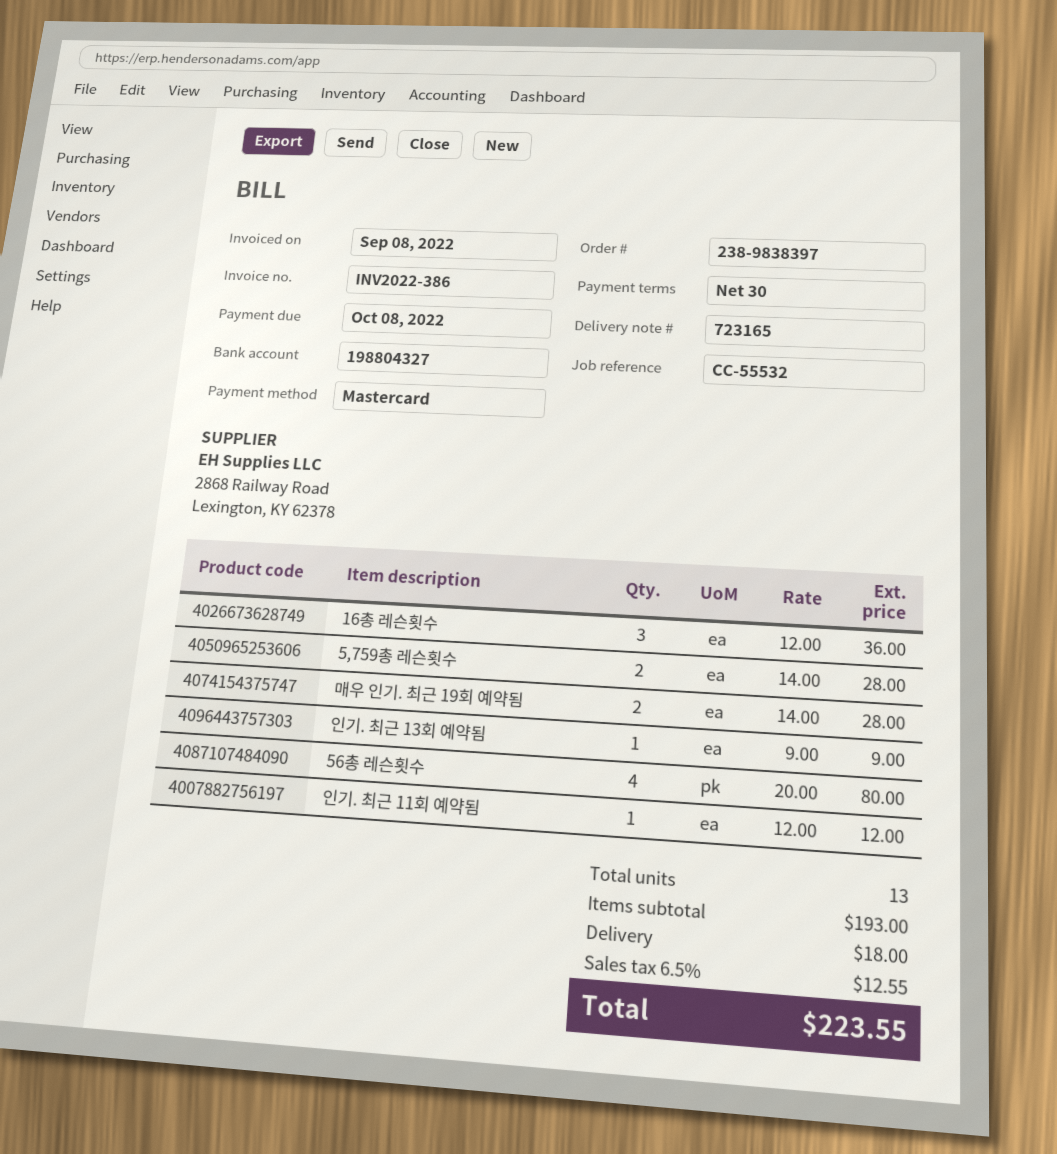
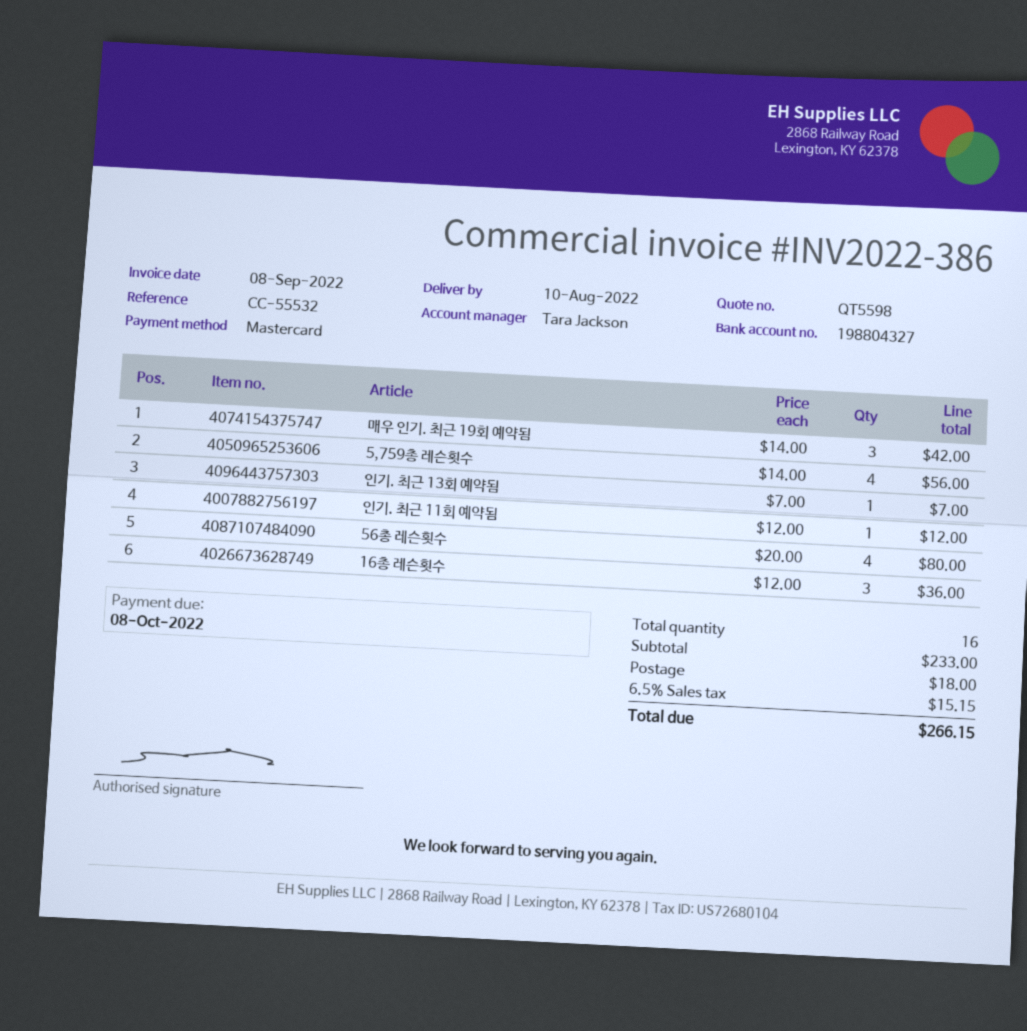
5,759총 레슨횟수: 2 x 14.00 = 28.00 -> 4 x 14.00 = 56.00
매우 인기. 최근 19회 예약됨: 2 x 14.00 = 28.00 -> 3 x 14.00 = 42.00
인기. 최근 13회 예약됨: 1 x 9.00 = 9.00 -> 1 x 7.00 = 7.00
total quantity: 13 -> 16
subtotal: 193.00 -> 233.00
tax: 6.5% = 12.55 -> 6.5% = 15.15
total: 223.55 -> 266.15

